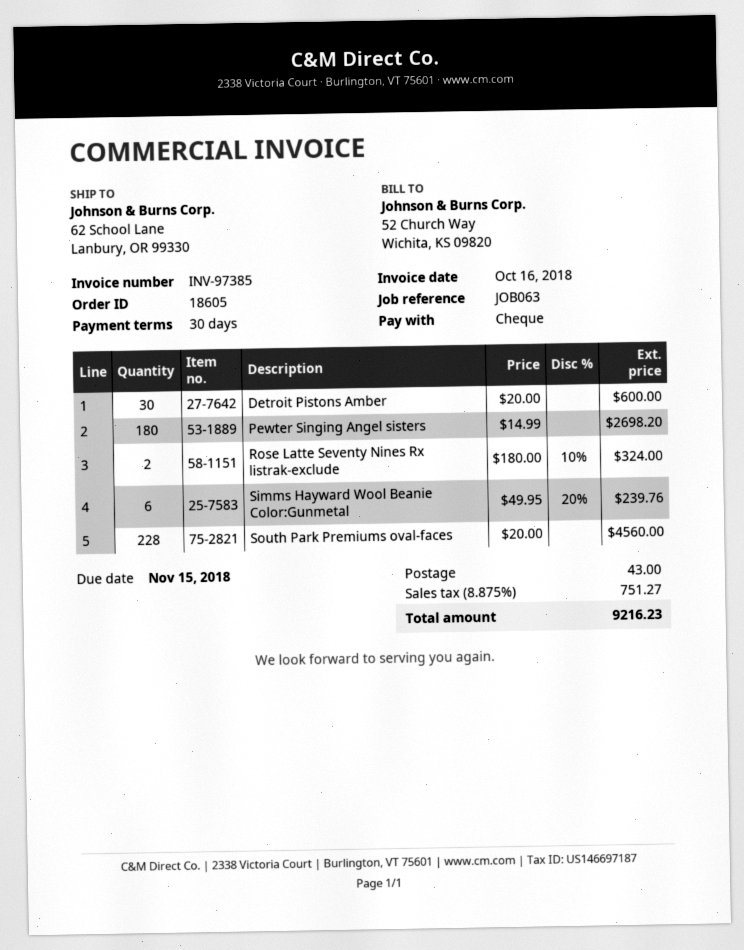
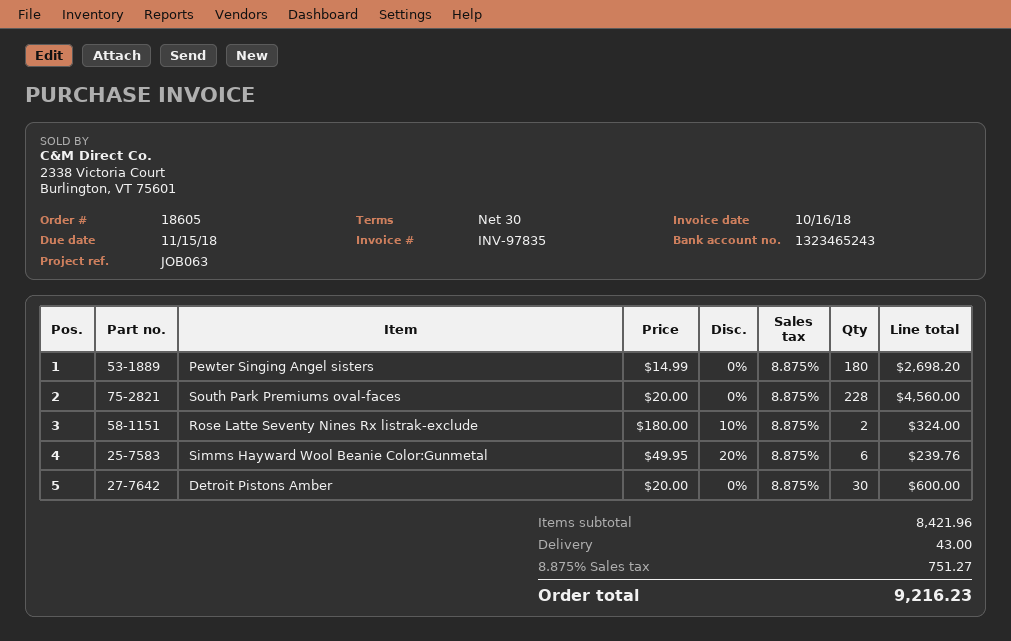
invoice number: INV-97385 -> INV-97835

